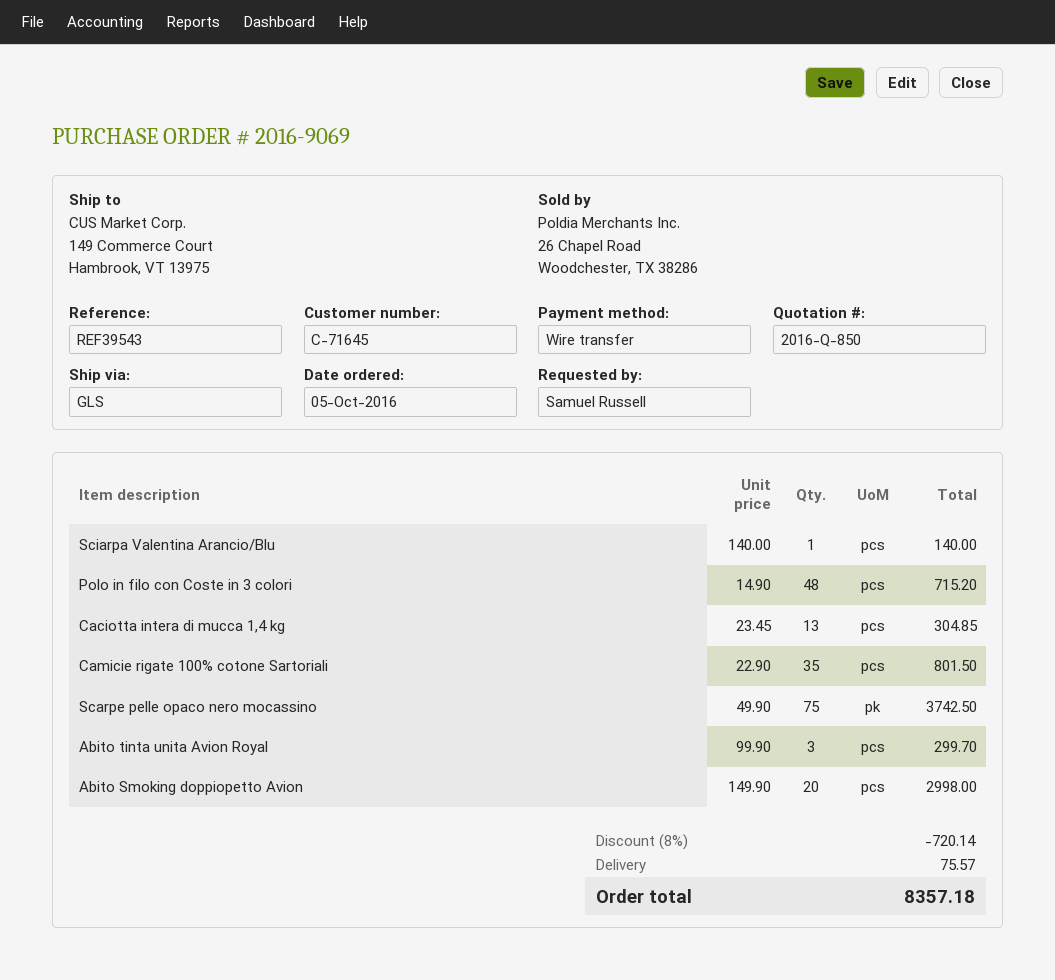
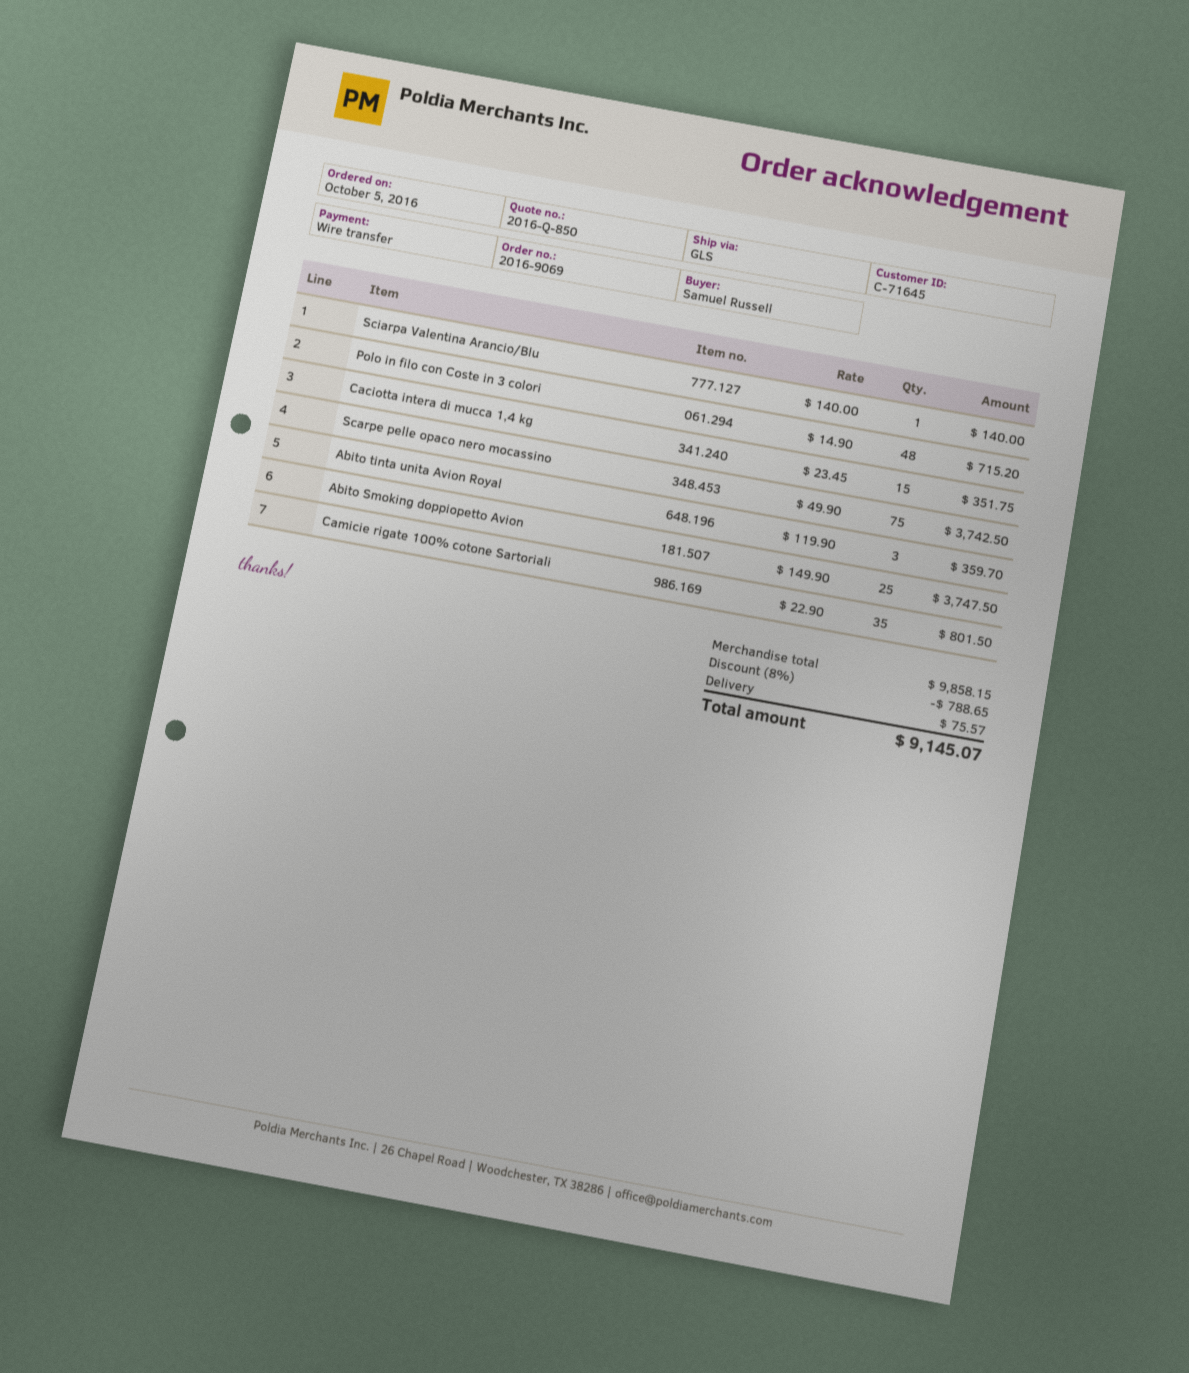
Caciotta intera di mucca 1,4 kg: 13 x 23.45 = 304.85 -> 15 x 23.45 = 351.75
Abito tinta unita Avion Royal: 3 x 99.90 = 299.70 -> 3 x 119.90 = 359.70
Abito Smoking doppiopetto Avion: 20 x 149.90 = 2998.00 -> 25 x 149.90 = 3747.50
discount: 8% = 720.14 -> 8% = 788.65
total: 8357.18 -> 9145.07

